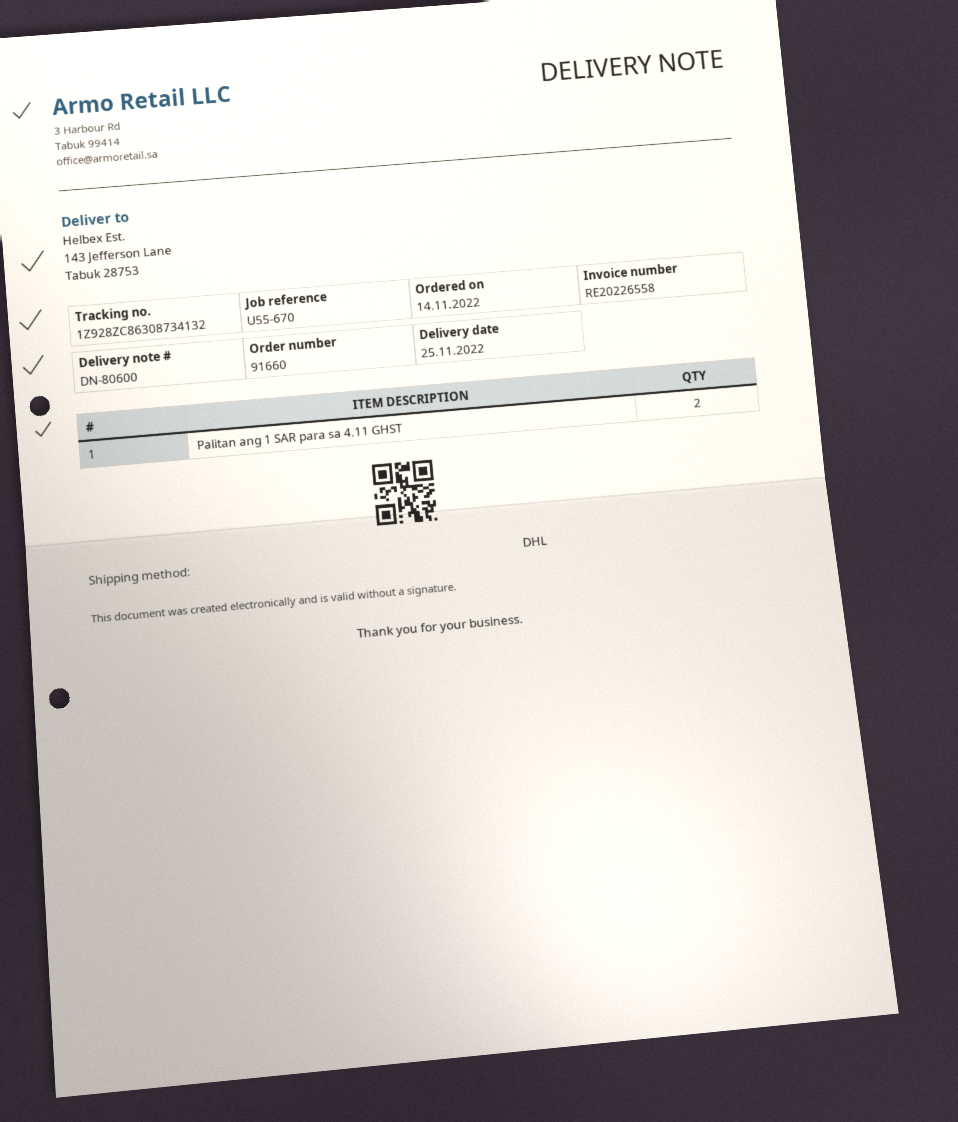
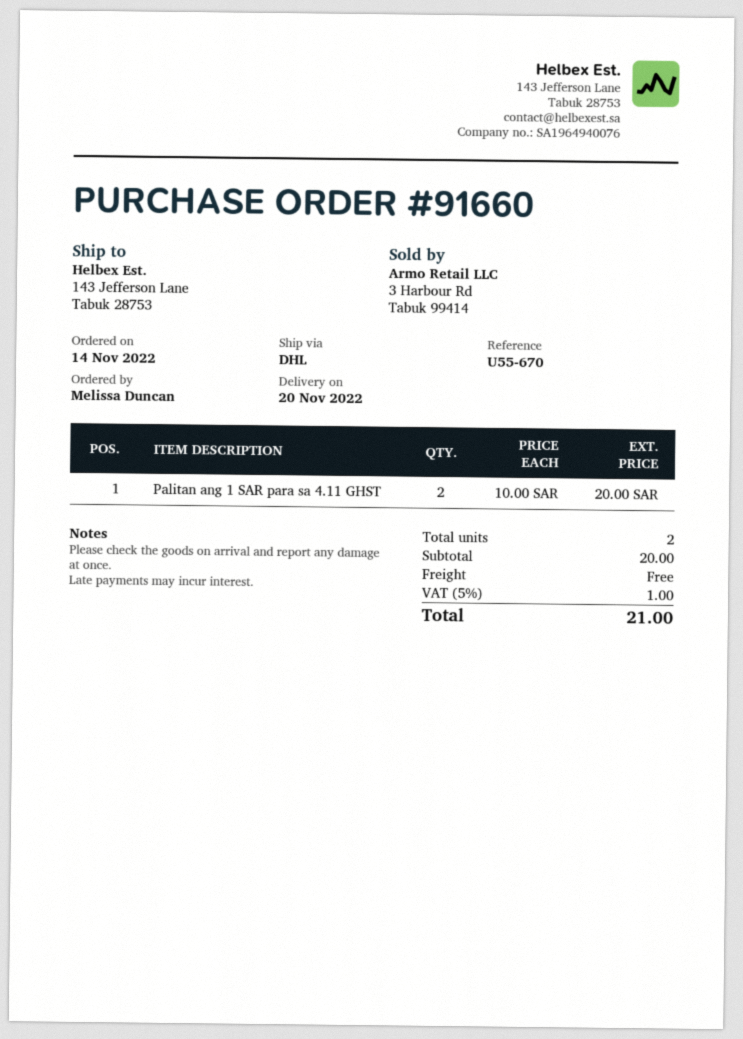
delivery date: 2022-11-25 -> 2022-11-20

